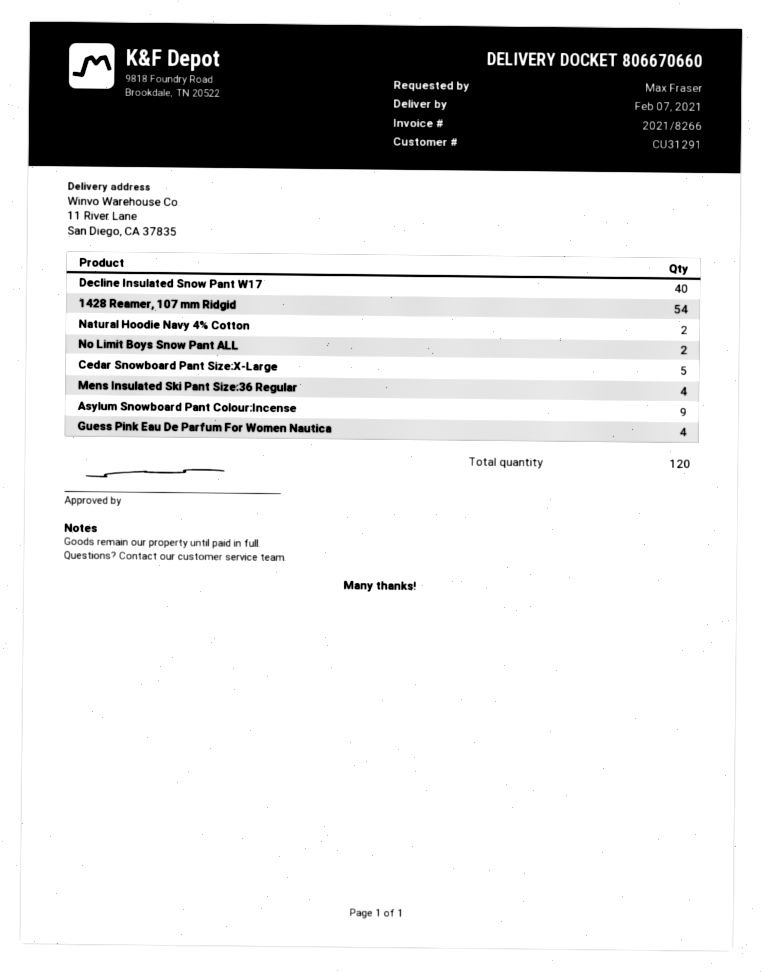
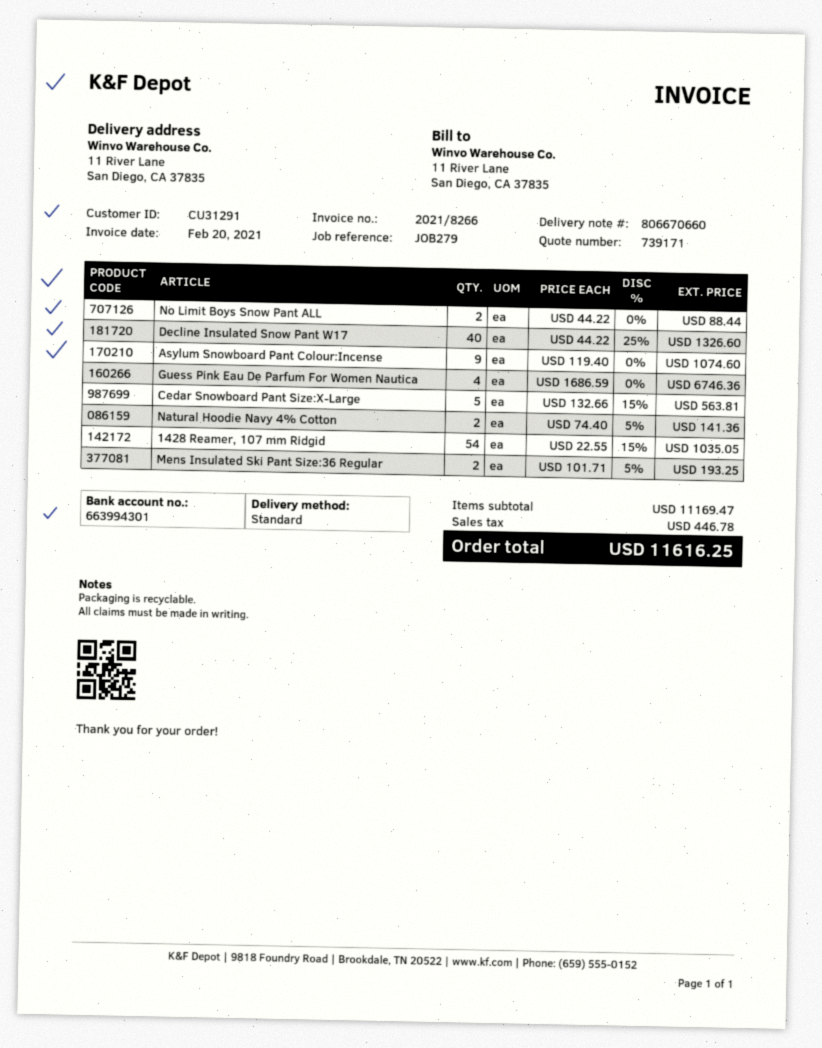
Mens Insulated Ski Pant Size:36 Regular: 4 -> 2

